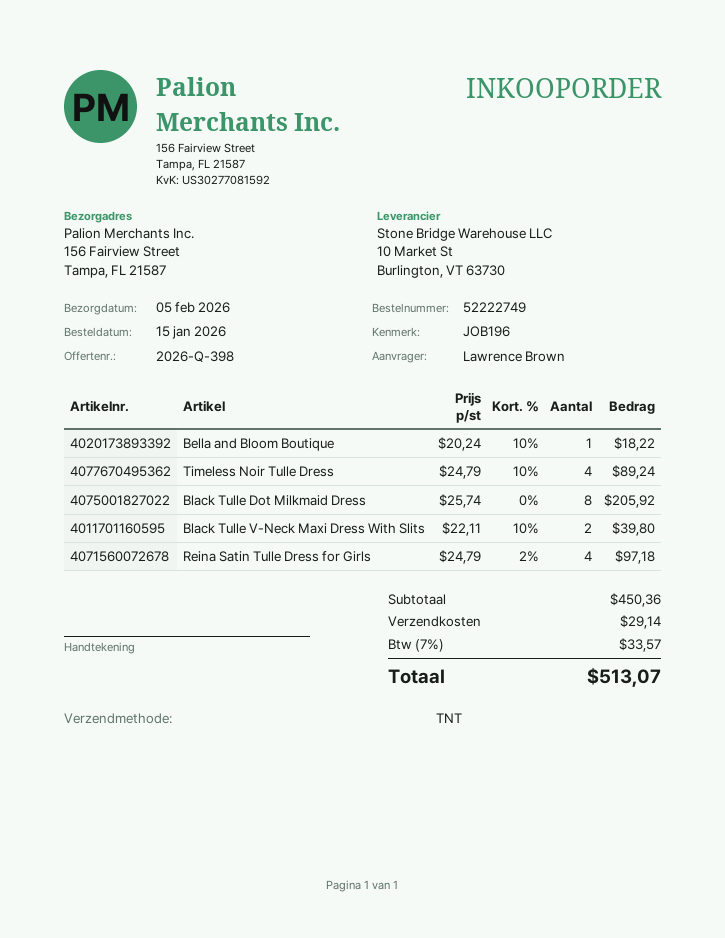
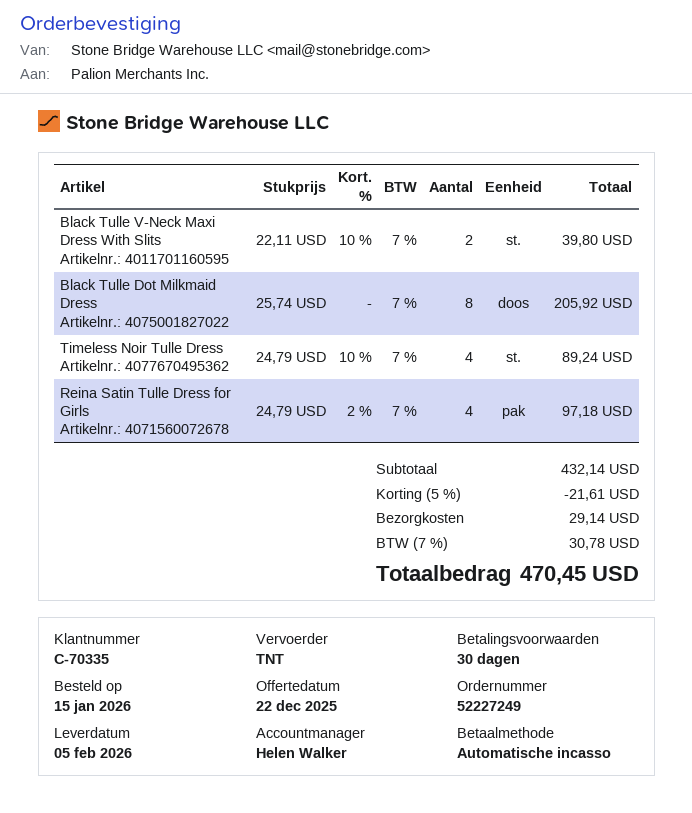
order number: 52222749 -> 52227249
Bella and Bloom Boutique: 1 x 20.24 - 10% = 18.22 -> none
subtotal: 450.36 -> 432.14
discount: none -> 5% = 21.61
tax: 7% = 33.57 -> 7% = 30.78
total: 513.07 -> 470.45

